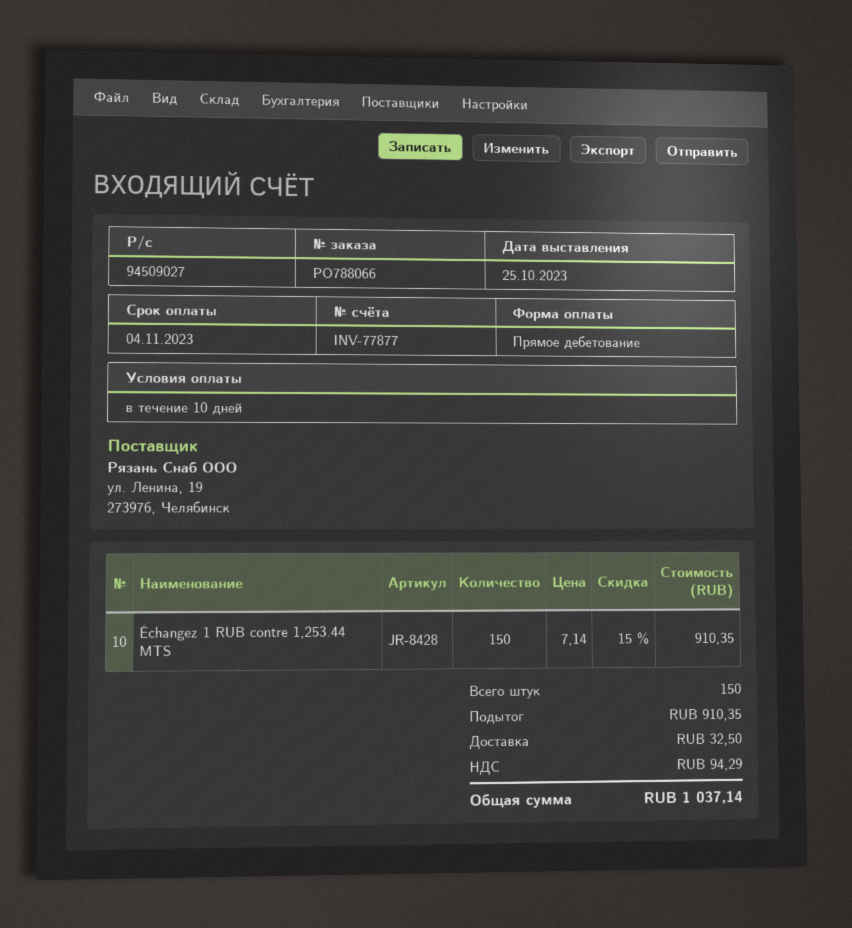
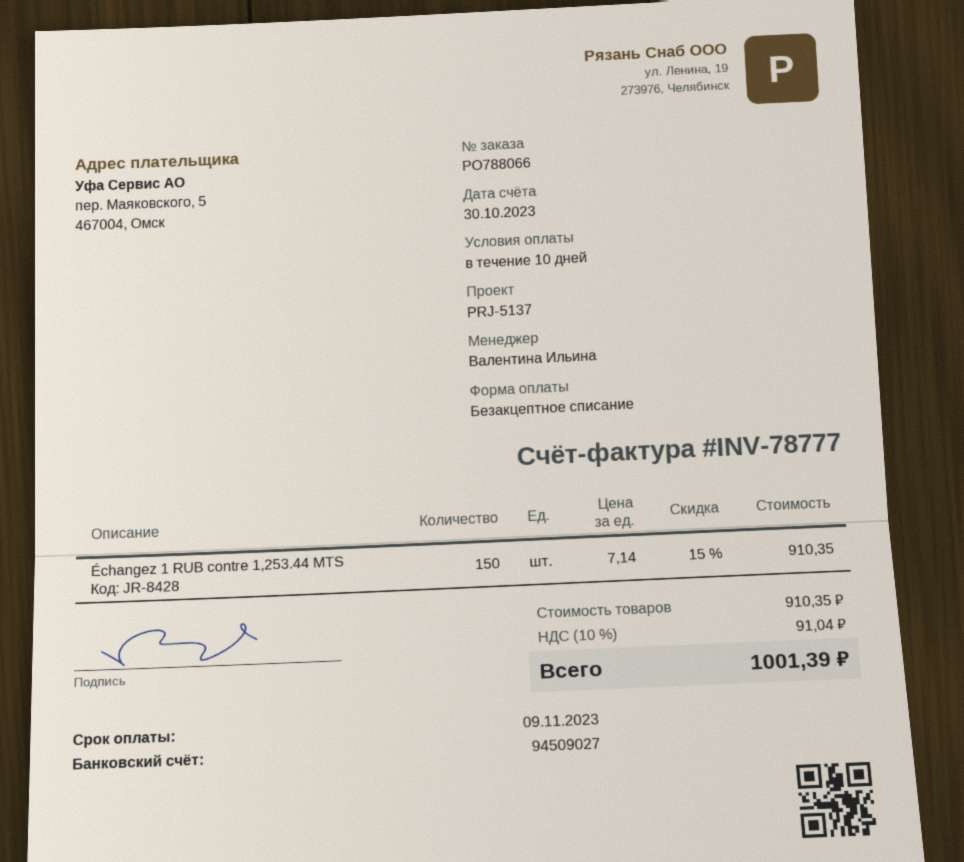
invoice number: INV-77877 -> INV-78777
invoice date: 2023-10-25 -> 2023-10-30
due date: 2023-11-04 -> 2023-11-09
shipping: 32.50 -> none
tax: 94.29 -> 91.04
total: 1037.14 -> 1001.39

